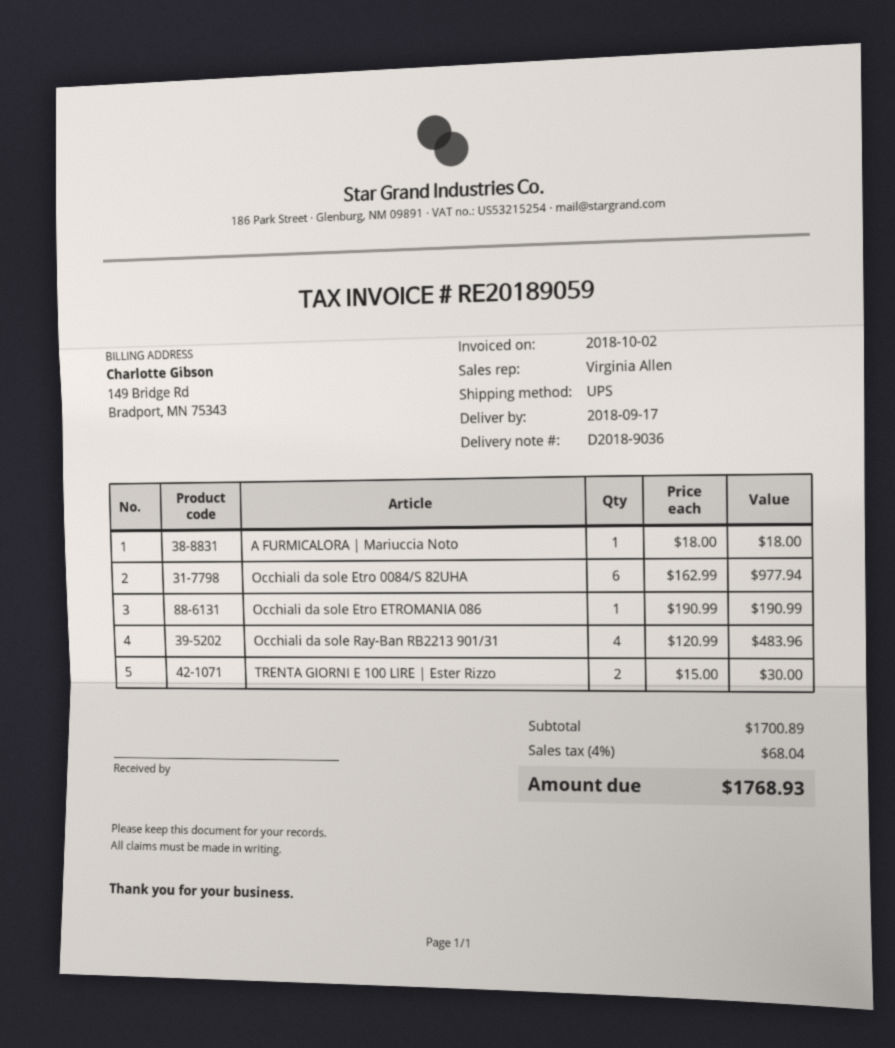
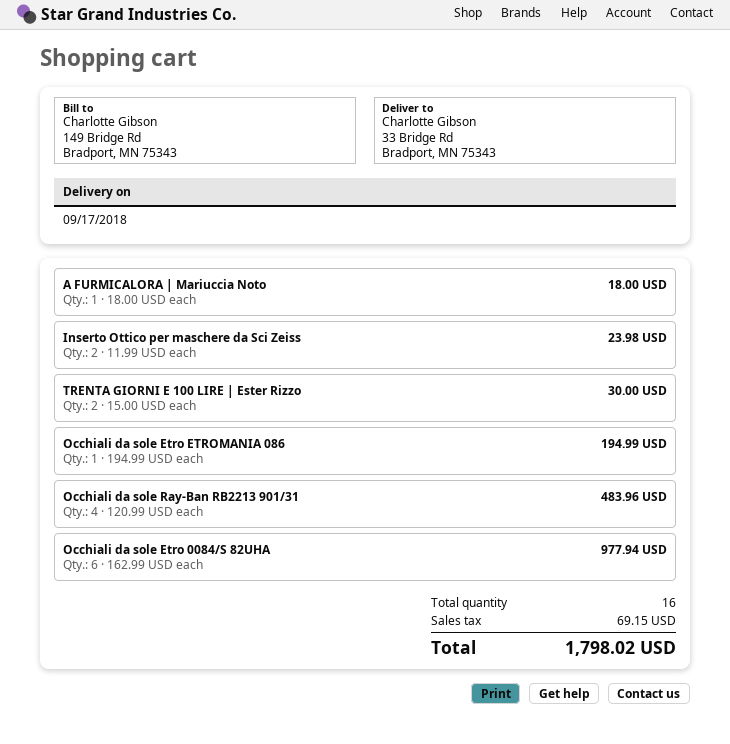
Occhiali da sole Etro ETROMANIA 086: 1 x 190.99 = 190.99 -> 1 x 194.99 = 194.99
Inserto Ottico per maschere da Sci Zeiss: none -> 2 x 11.99 = 23.98
tax: 68.04 -> 69.15
total: 1768.93 -> 1798.02

